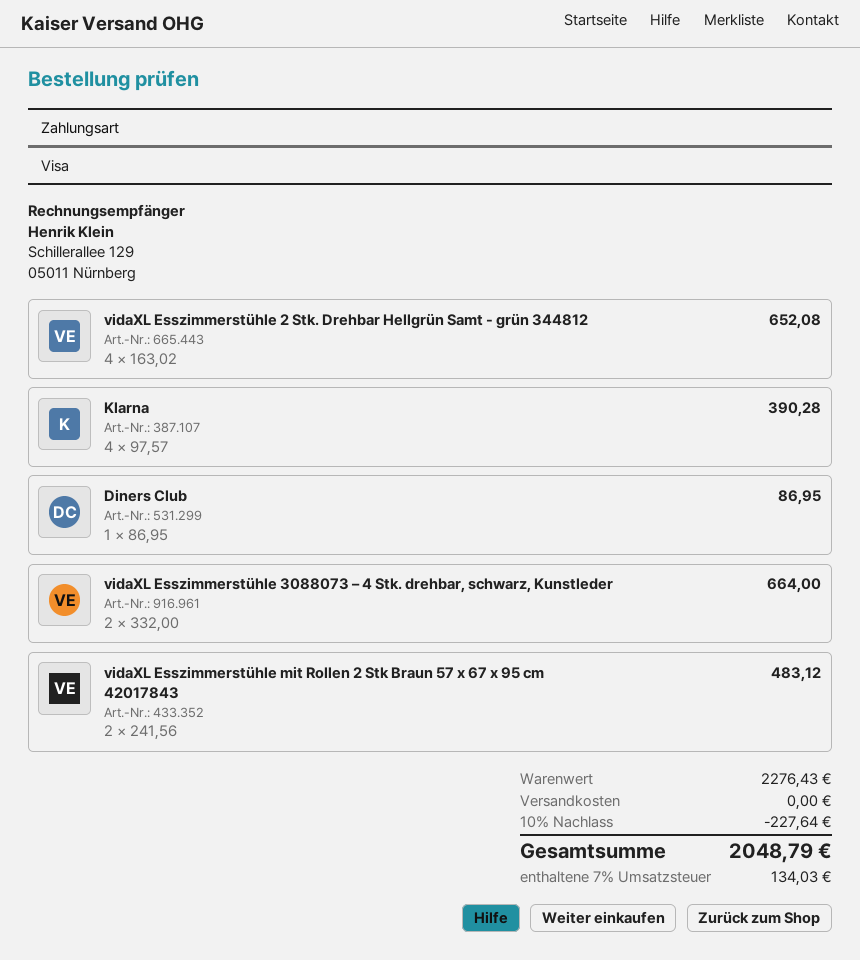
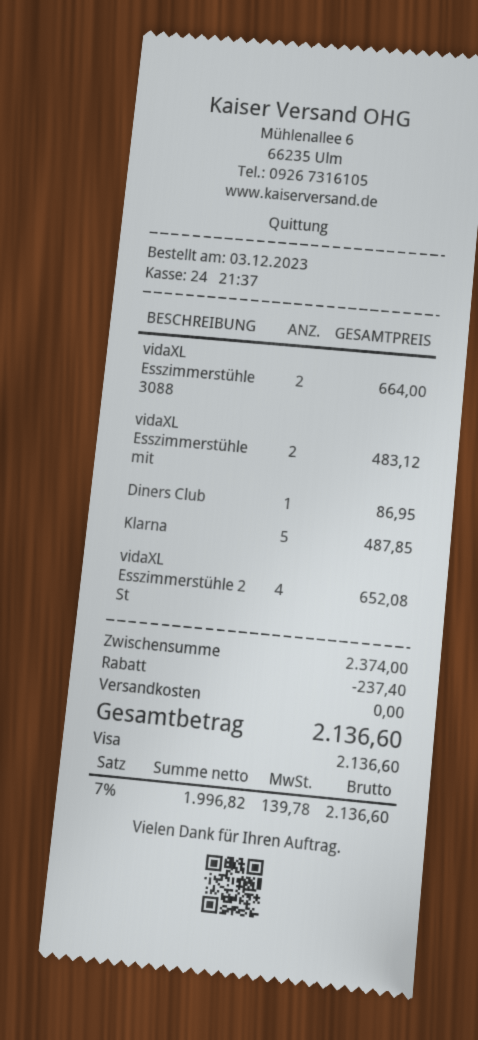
Klarna: 4 for 390.28 -> 5 for 487.85
subtotal: 2276.43 -> 2374.00
discount: 227.64 -> 237.40
tax: 7% = 134.03 -> 7% = 139.78
total: 2048.79 -> 2136.60

